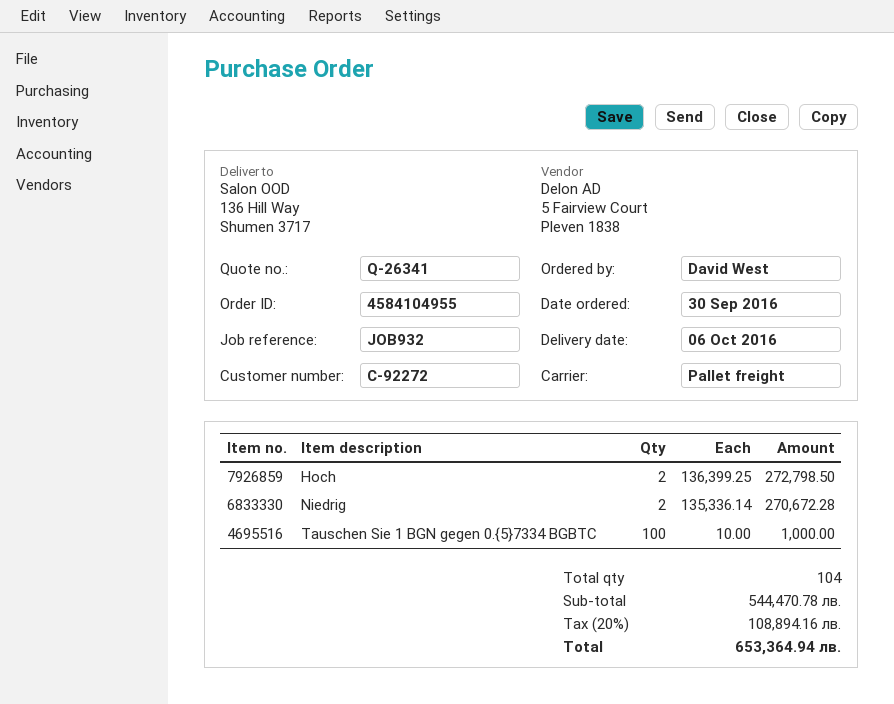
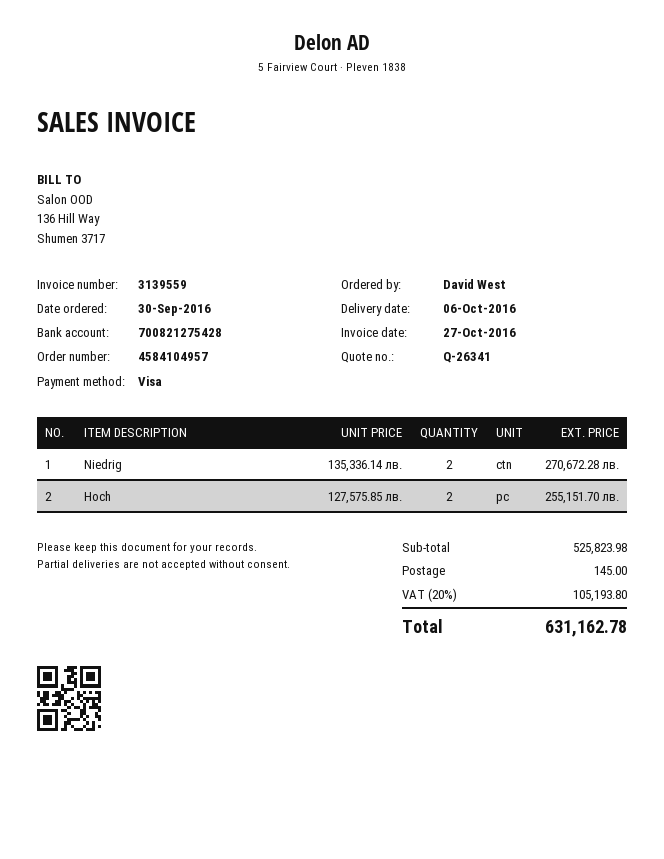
order number: 4584104955 -> 4584104957
Hoch: 2 x 136399.25 = 272798.50 -> 2 x 127575.85 = 255151.70
Tauschen Sie 1 BGN gegen 0.{5}7334 BGBTC: 100 x 10.00 = 1000.00 -> none
subtotal: 544470.78 -> 525823.98
shipping: none -> 145.00
tax: 20% = 108894.16 -> 20% = 105193.80
total: 653364.94 -> 631162.78

